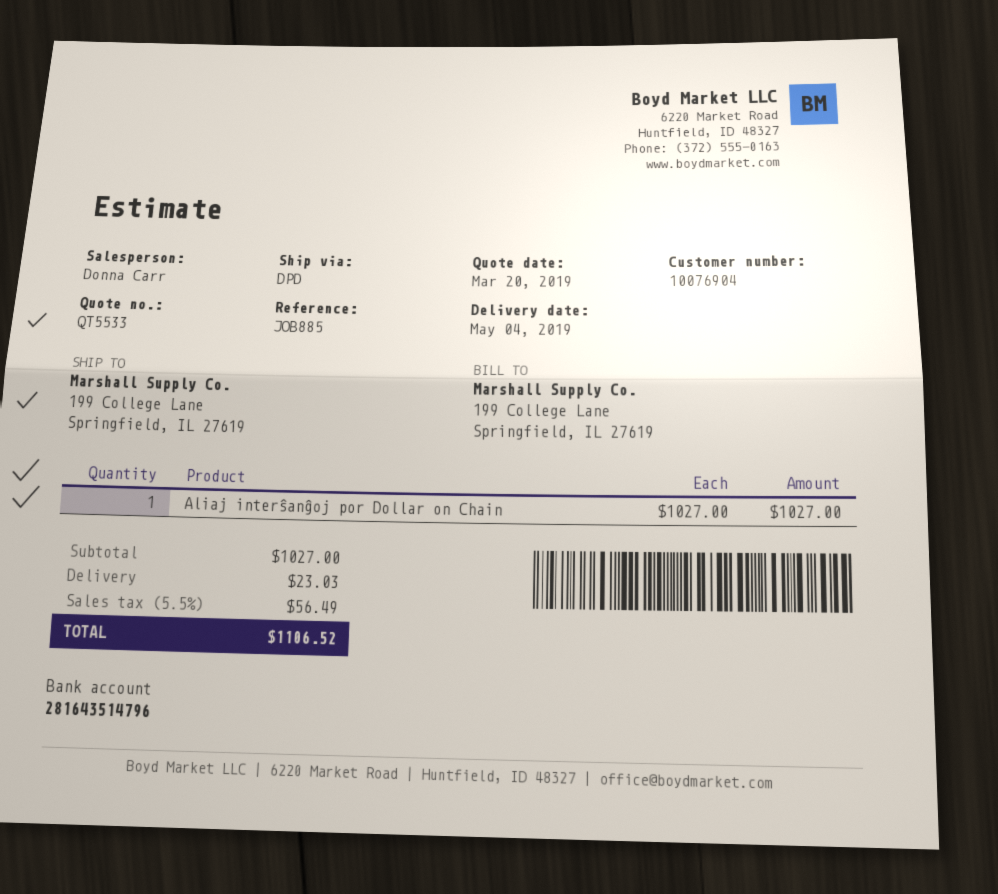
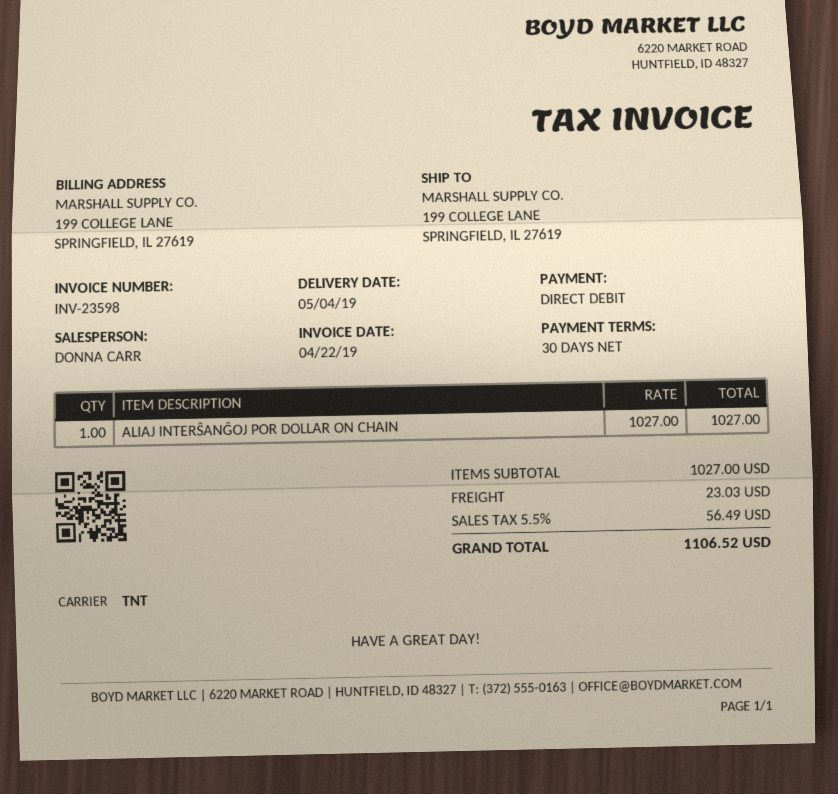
shipping method: DPD -> TNT

